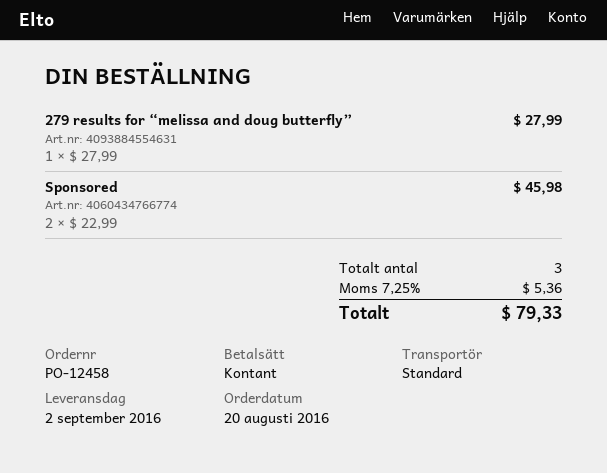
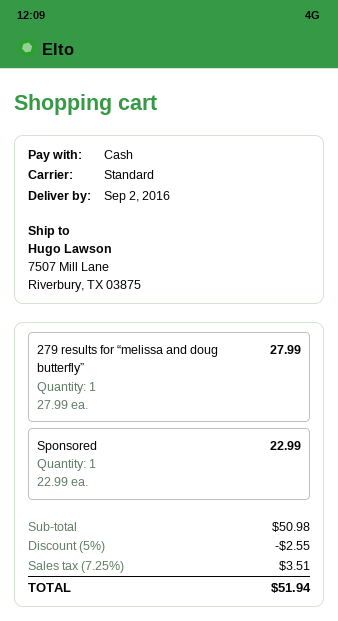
Sponsored: 2 x 22.99 = 45.98 -> 1 x 22.99 = 22.99
discount: none -> 5% = 2.55
tax: 7.25% = 5.36 -> 7.25% = 3.51
total: 79.33 -> 51.94

